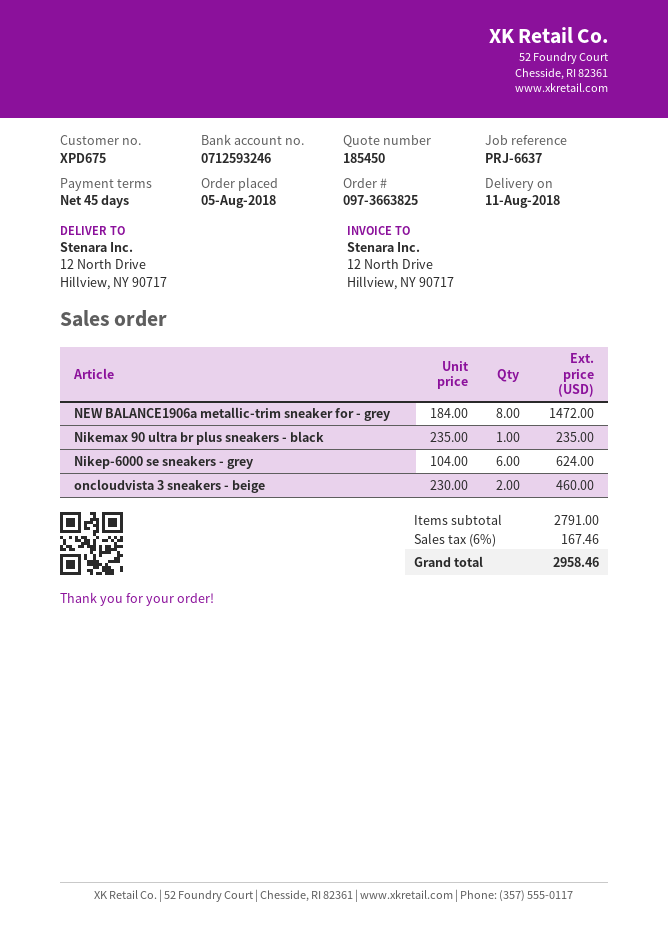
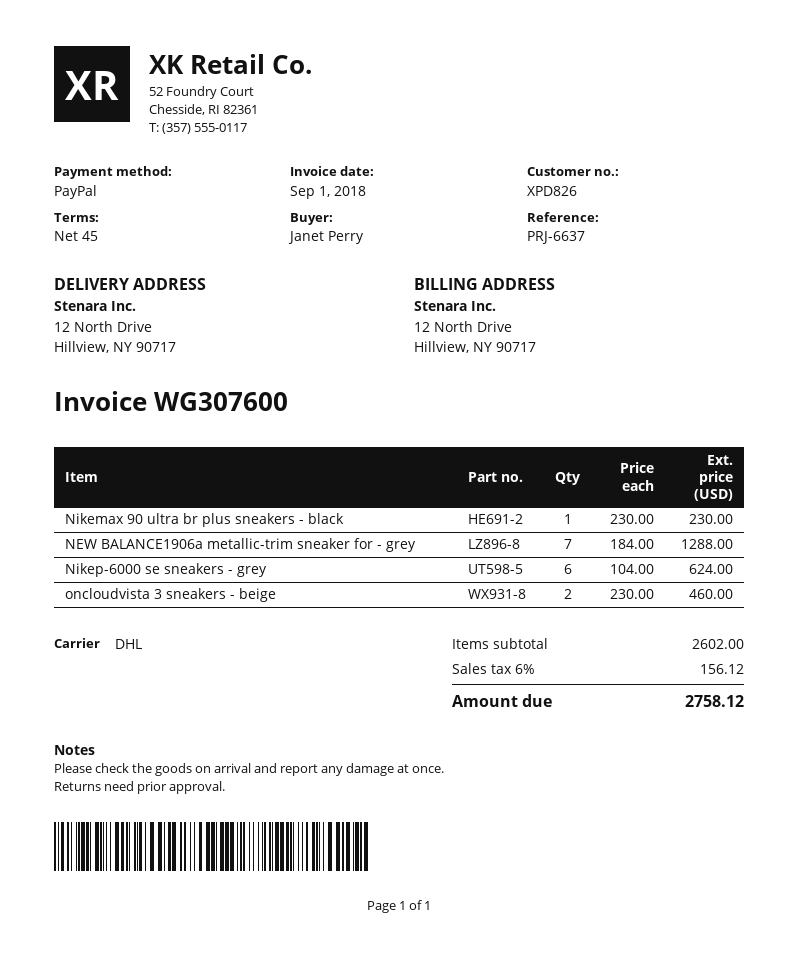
customer number: XPD675 -> XPD826
NEW BALANCE1906a metallic-trim sneaker for - grey: 8 x 184.00 = 1472.00 -> 7 x 184.00 = 1288.00
Nikemax 90 ultra br plus sneakers - black: 1 x 235.00 = 235.00 -> 1 x 230.00 = 230.00
subtotal: 2791.00 -> 2602.00
tax: 6% = 167.46 -> 6% = 156.12
total: 2958.46 -> 2758.12

